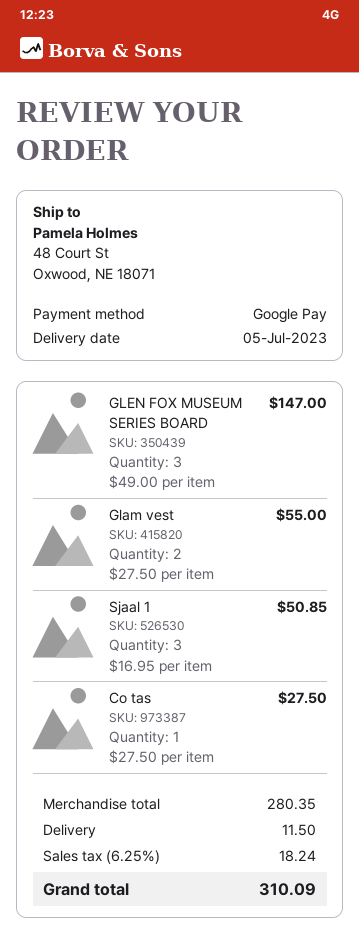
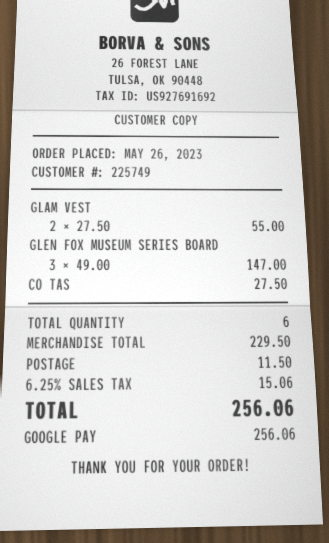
Sjaal 1: 3 x 16.95 = 50.85 -> none
subtotal: 280.35 -> 229.50
tax: 6.25% = 18.24 -> 6.25% = 15.06
total: 310.09 -> 256.06

